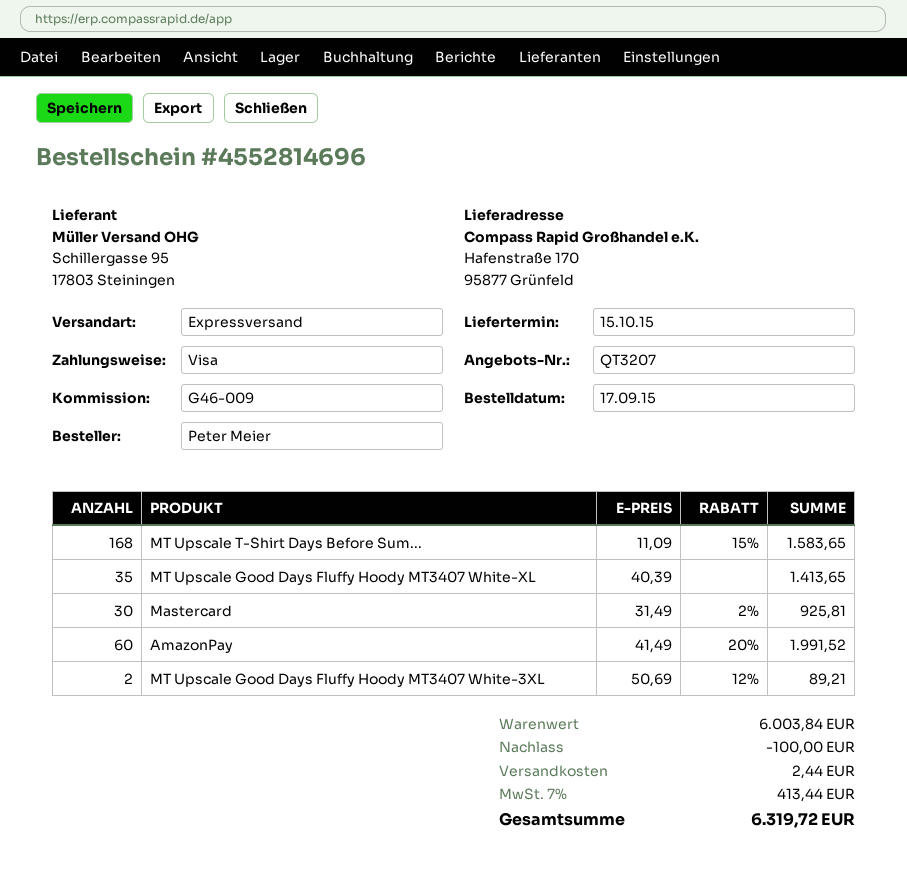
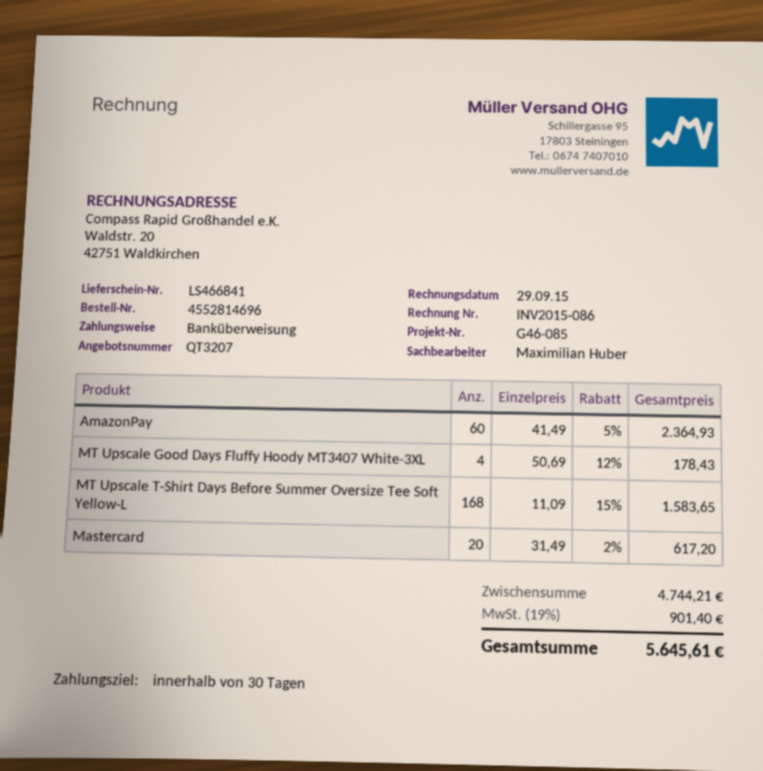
reference: G46-009 -> G46-085
payment method: Visa -> bank transfer
MT Upscale Good Days Fluffy Hoody MT3407 White-XL: 35 x 40.39 = 1413.65 -> none
Mastercard: 30 x 31.49 - 2% = 925.81 -> 20 x 31.49 - 2% = 617.20
AmazonPay: 60 x 41.49 - 20% = 1991.52 -> 60 x 41.49 - 5% = 2364.93
MT Upscale Good Days Fluffy Hoody MT3407 White-3XL: 2 x 50.69 - 12% = 89.21 -> 4 x 50.69 - 12% = 178.43
subtotal: 6003.84 -> 4744.21
discount: 100.00 -> none
shipping: 2.44 -> none
tax: 7% = 413.44 -> 19% = 901.40
total: 6319.72 -> 5645.61

